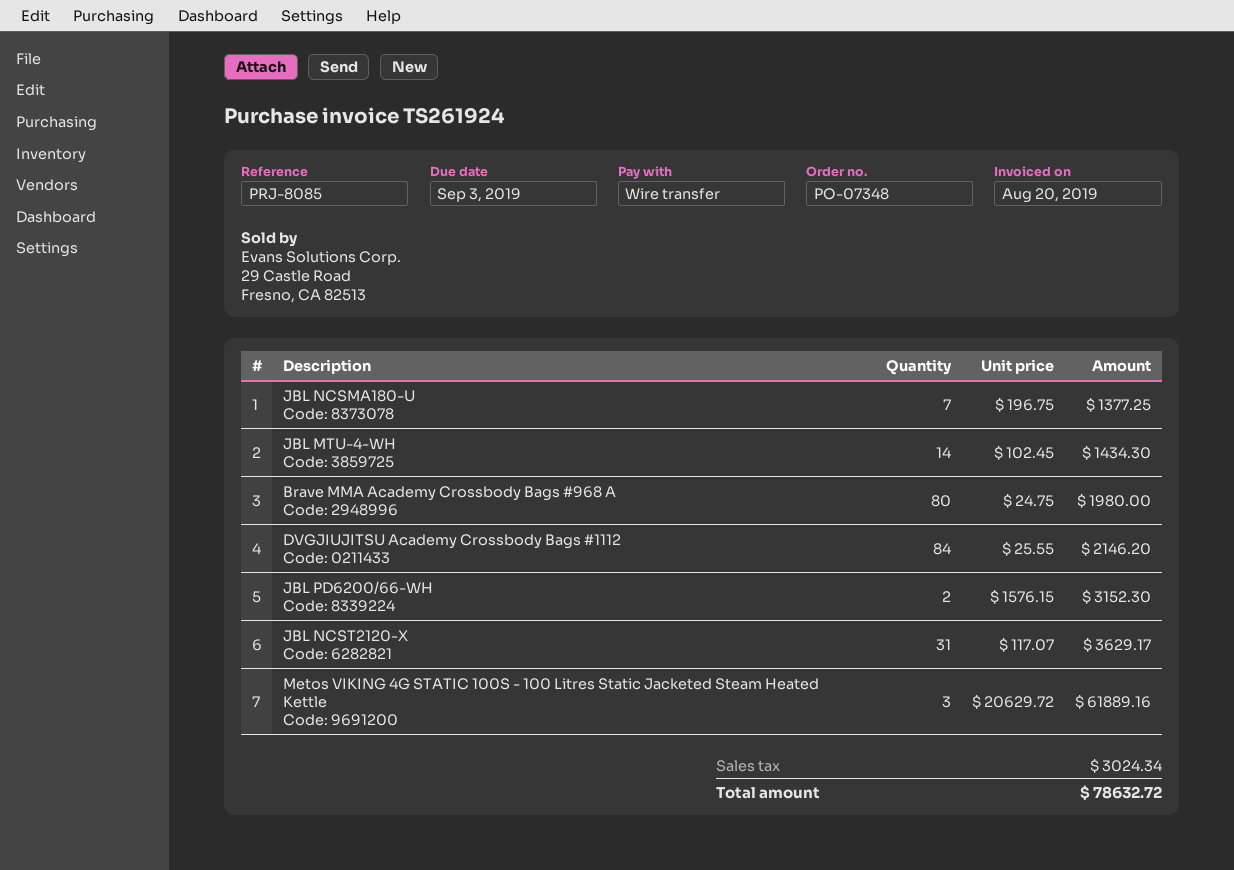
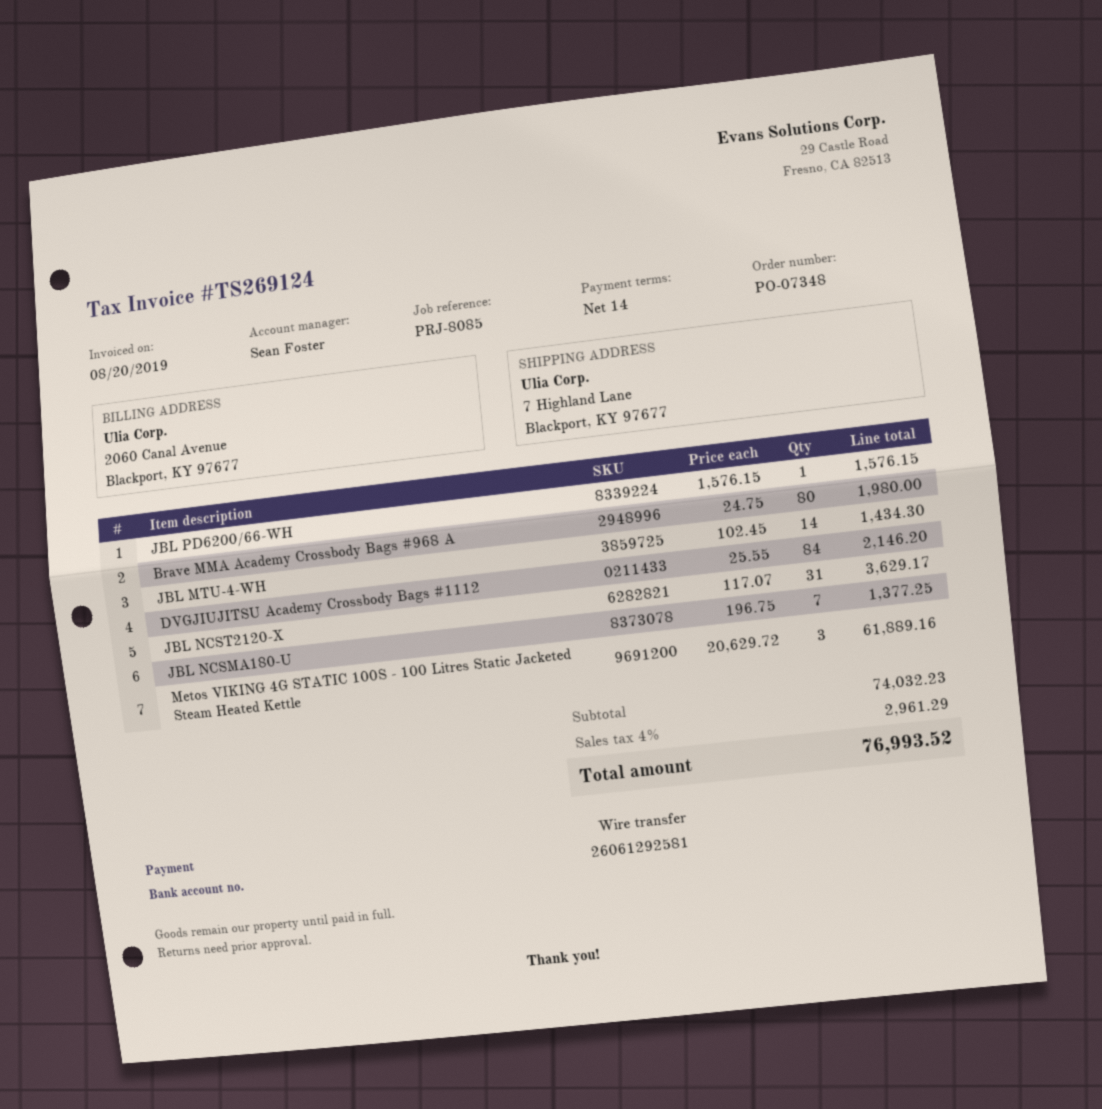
invoice number: TS261924 -> TS269124
JBL PD6200/66-WH: 2 x 1576.15 = 3152.30 -> 1 x 1576.15 = 1576.15
tax: 3024.34 -> 2961.29
total: 78632.72 -> 76993.52

